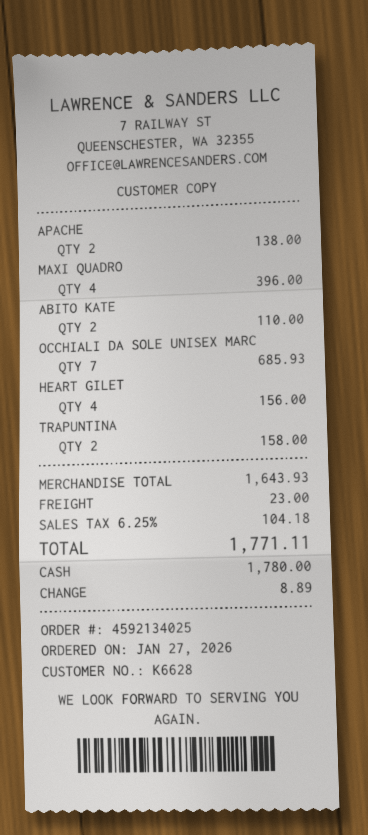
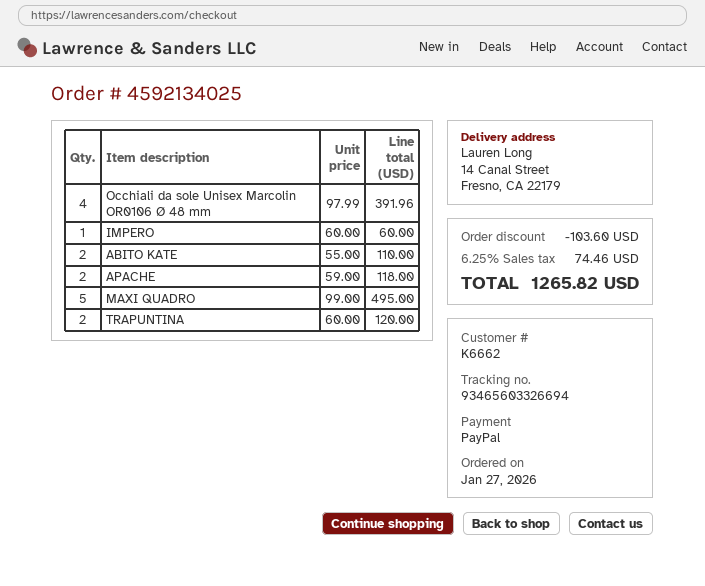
customer number: K6628 -> K6662
payment method: cash -> PayPal
APACHE: 2 for 138.00 -> 2 for 118.00
MAXI QUADRO: 4 for 396.00 -> 5 for 495.00
OCCHIALI DA SOLE UNISEX MARC: 7 for 685.93 -> 4 for 391.96
HEART GILET: 4 for 156.00 -> none
TRAPUNTINA: 2 for 158.00 -> 2 for 120.00
IMPERO: none -> 1 for 60.00
discount: none -> 103.60
shipping: 23.00 -> none
tax: 6.25% = 104.18 -> 6.25% = 74.46
total: 1771.11 -> 1265.82

